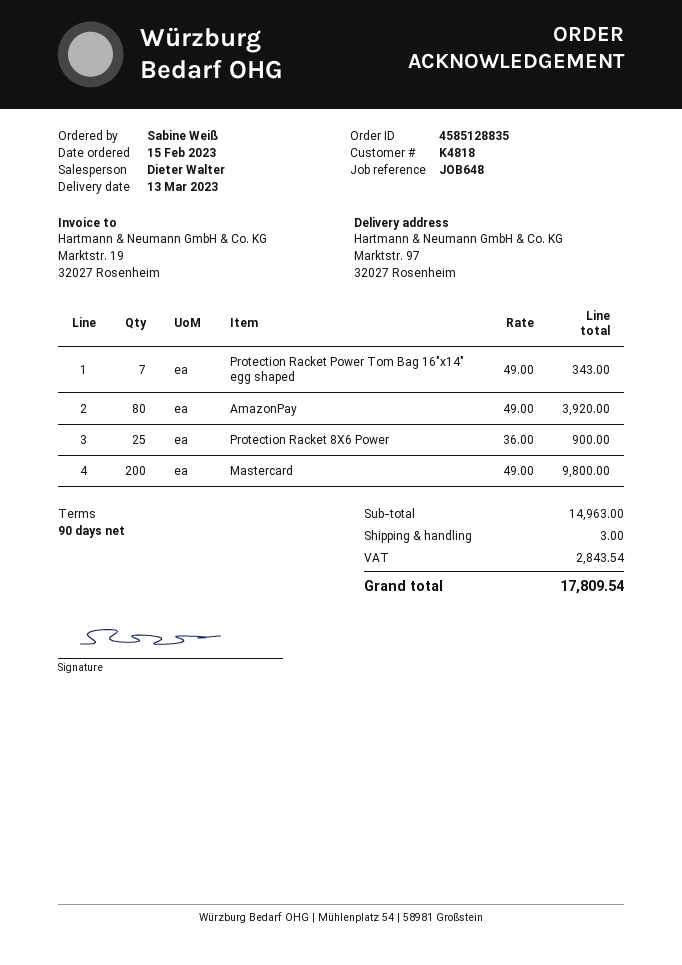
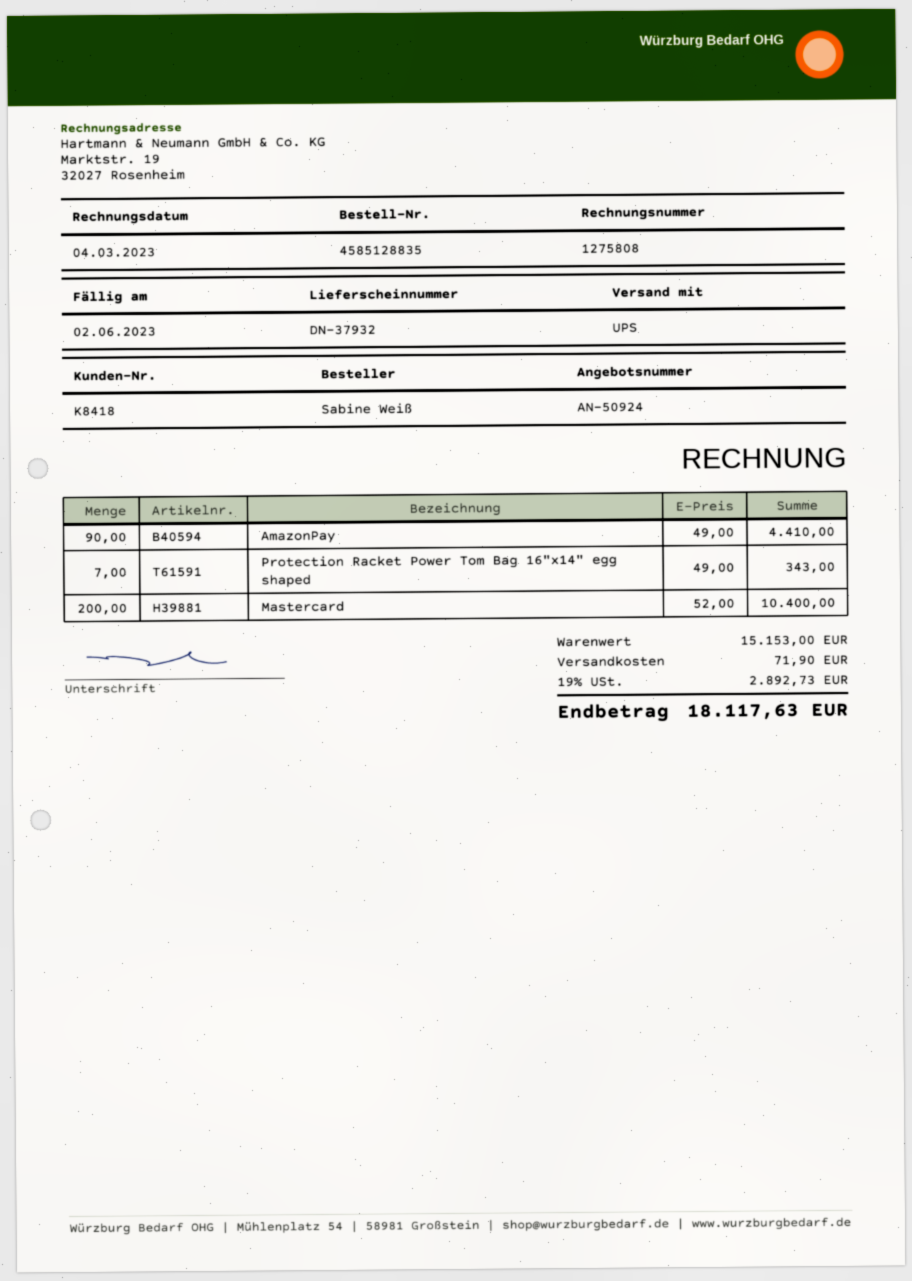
customer number: K4818 -> K8418
AmazonPay: 80 x 49.00 = 3920.00 -> 90 x 49.00 = 4410.00
Protection Racket 8X6 Power: 25 x 36.00 = 900.00 -> none
Mastercard: 200 x 49.00 = 9800.00 -> 200 x 52.00 = 10400.00
subtotal: 14963.00 -> 15153.00
shipping: 3.00 -> 71.90
tax: 2843.54 -> 2892.73
total: 17809.54 -> 18117.63

